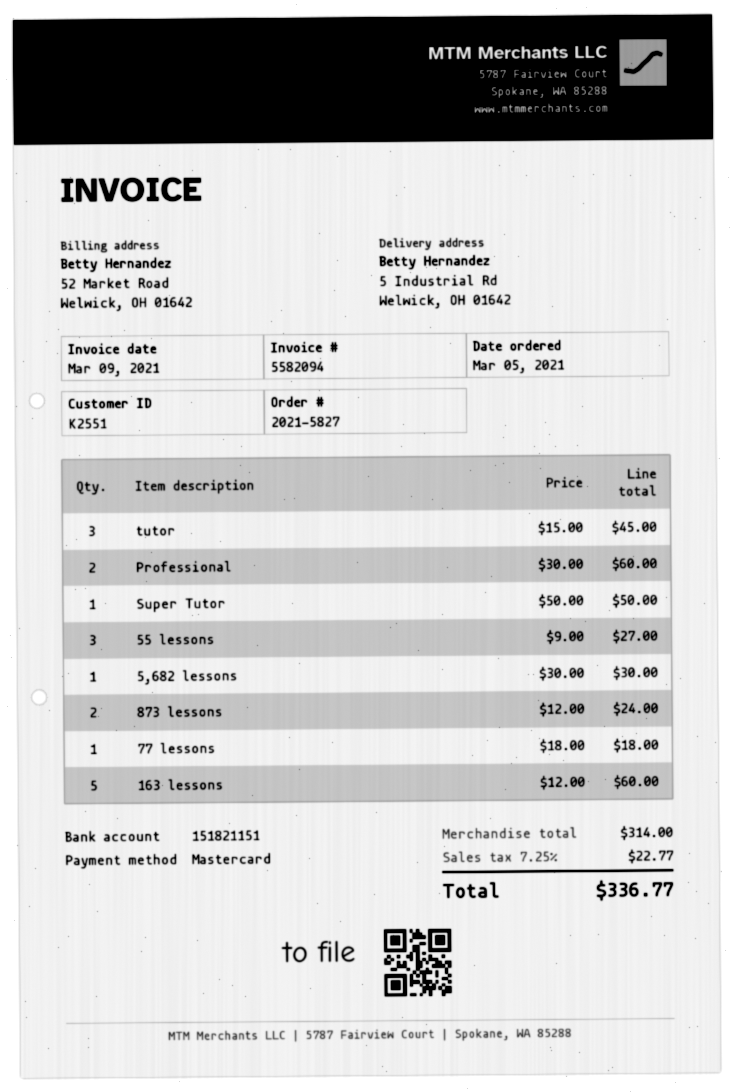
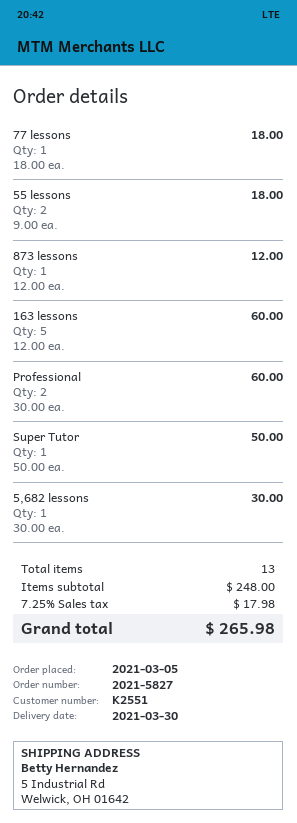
tutor: 3 x 15.00 = 45.00 -> none
55 lessons: 3 x 9.00 = 27.00 -> 2 x 9.00 = 18.00
873 lessons: 2 x 12.00 = 24.00 -> 1 x 12.00 = 12.00
subtotal: 314.00 -> 248.00
tax: 7.25% = 22.77 -> 7.25% = 17.98
total: 336.77 -> 265.98

